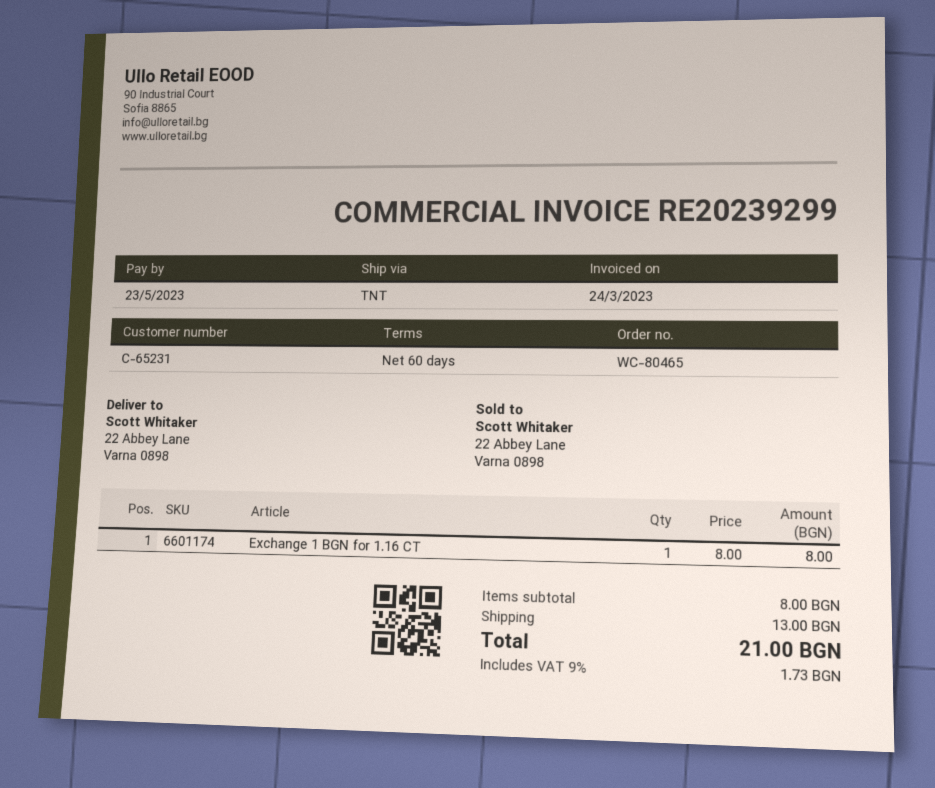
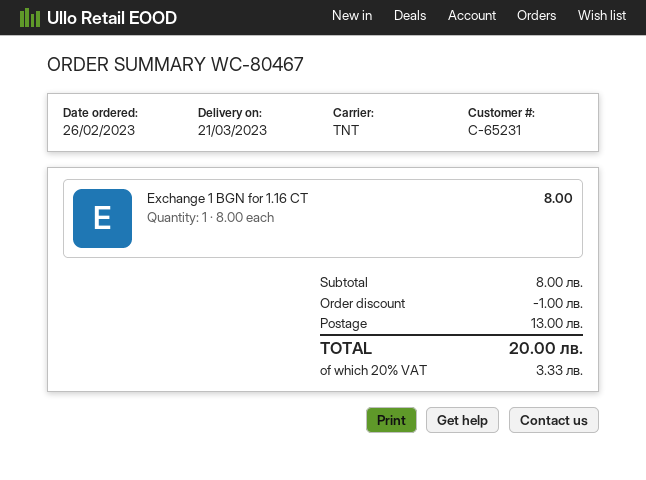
order number: WC-80465 -> WC-80467
discount: none -> 1.00
tax: 9% = 1.73 -> 20% = 3.33
total: 21.00 -> 20.00

